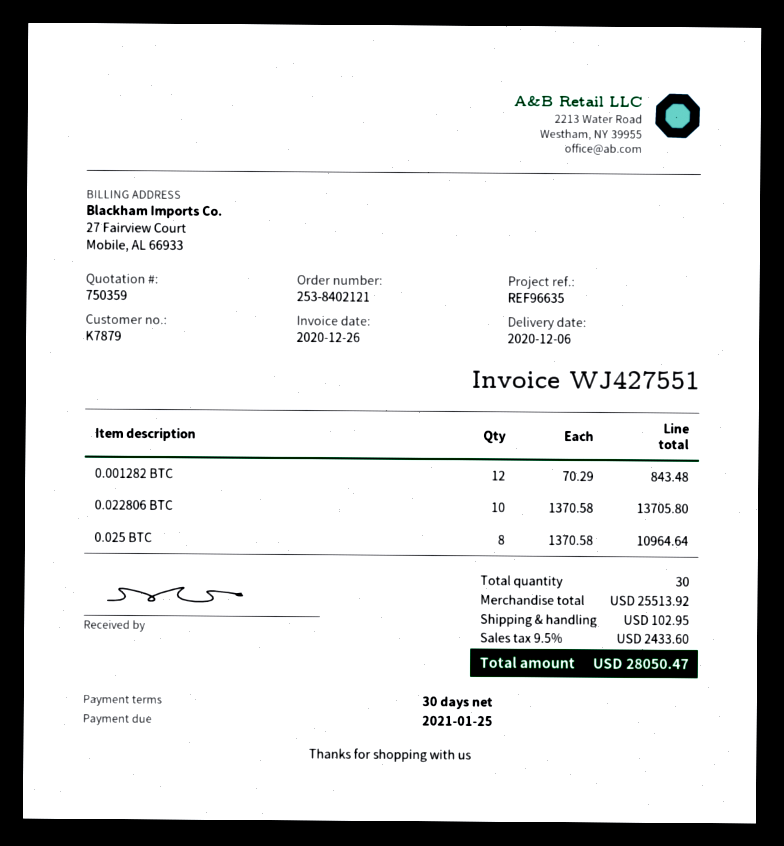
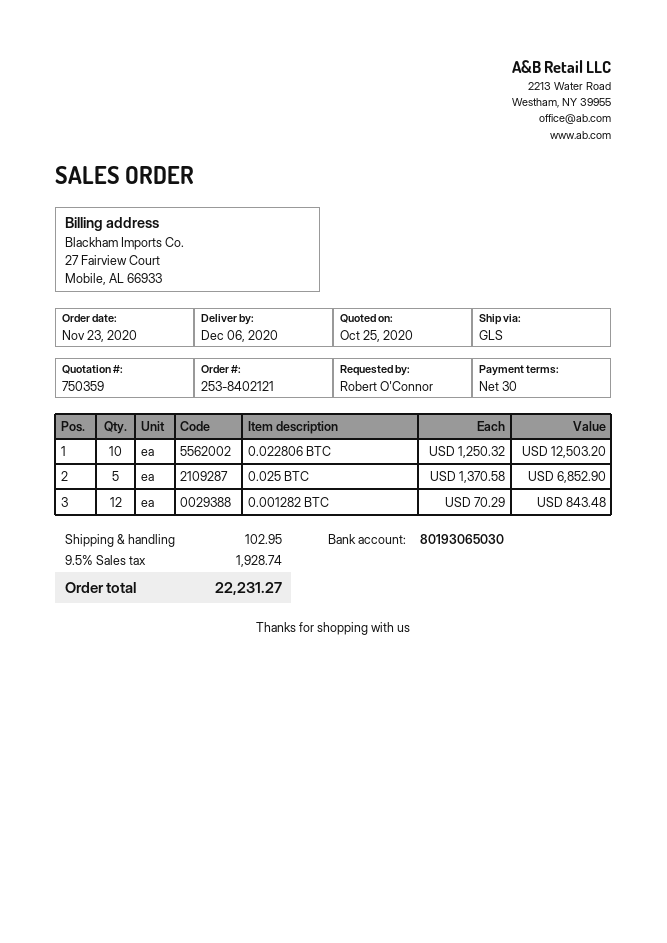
0.022806 BTC: 10 x 1370.58 = 13705.80 -> 10 x 1250.32 = 12503.20
0.025 BTC: 8 x 1370.58 = 10964.64 -> 5 x 1370.58 = 6852.90
tax: 9.5% = 2433.60 -> 9.5% = 1928.74
total: 28050.47 -> 22231.27

